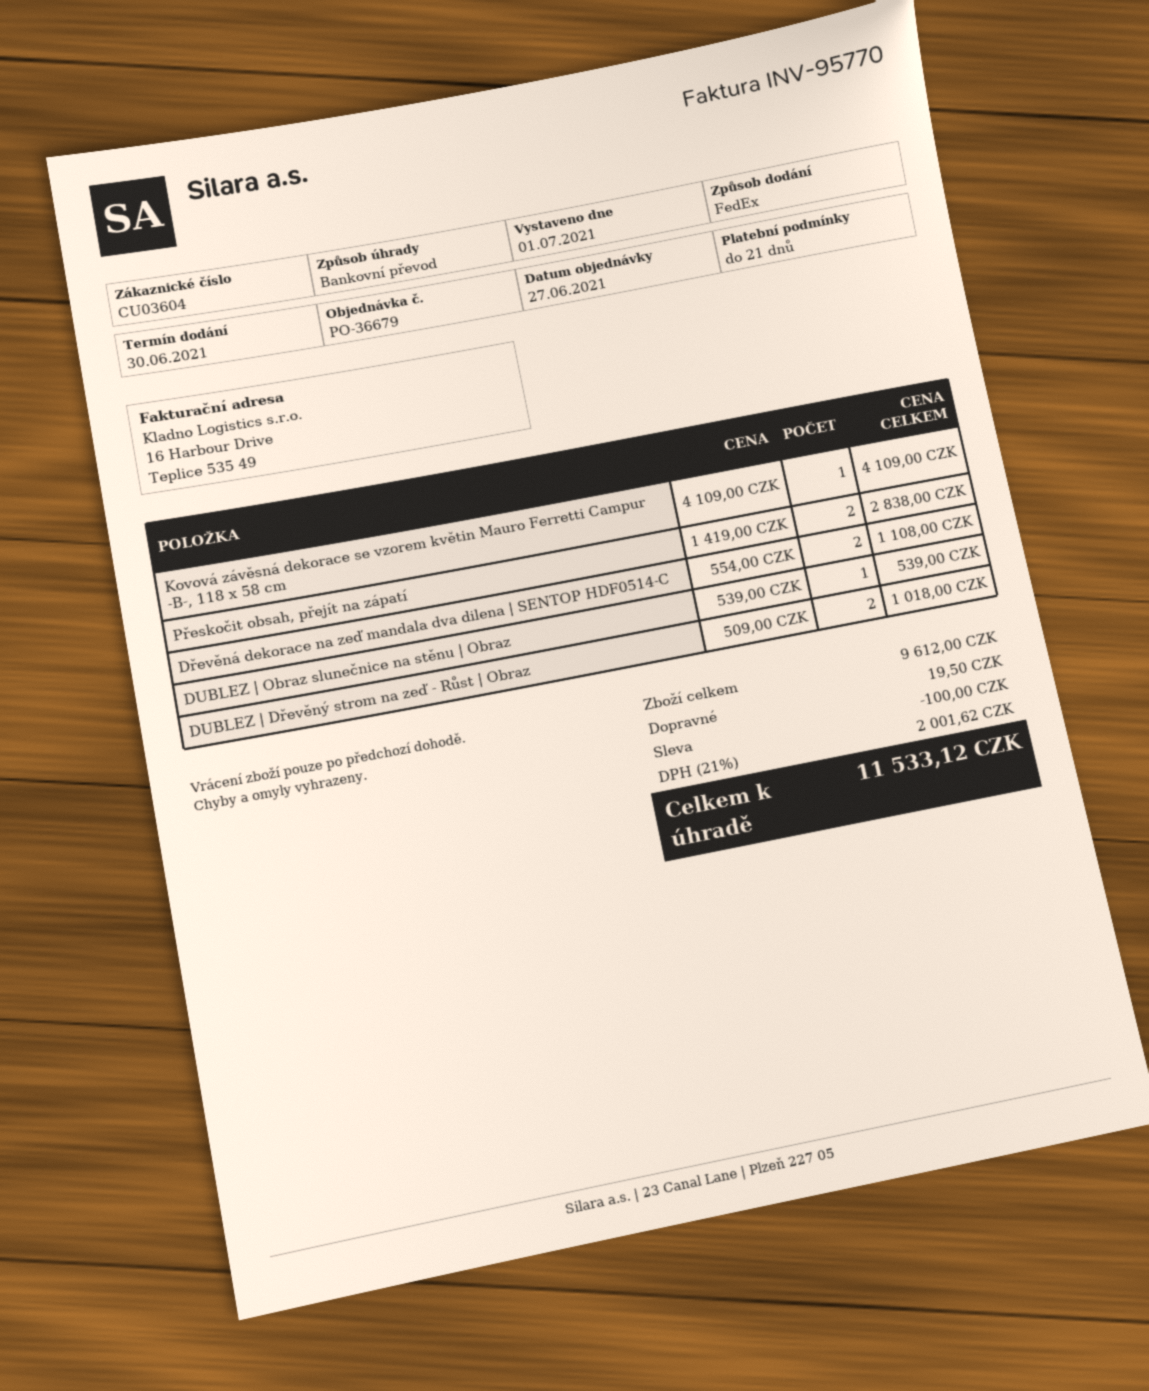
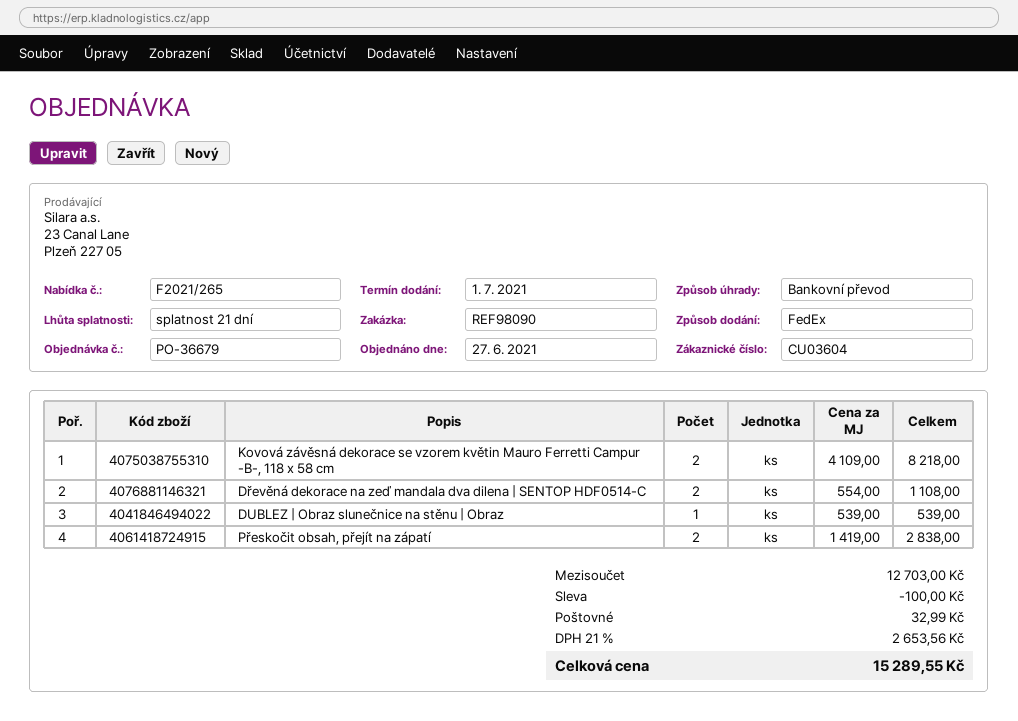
delivery date: 2021-06-30 -> 2021-07-01
Kovová závěsná dekorace se vzorem květin Mauro Ferretti Campur -B-, 118 x 58 cm: 1 x 4109.00 = 4109.00 -> 2 x 4109.00 = 8218.00
DUBLEZ | Dřevěný strom na zeď - Růst | Obraz: 2 x 509.00 = 1018.00 -> none
subtotal: 9612.00 -> 12703.00
shipping: 19.50 -> 32.99
tax: 21% = 2001.62 -> 21% = 2653.56
total: 11533.12 -> 15289.55

